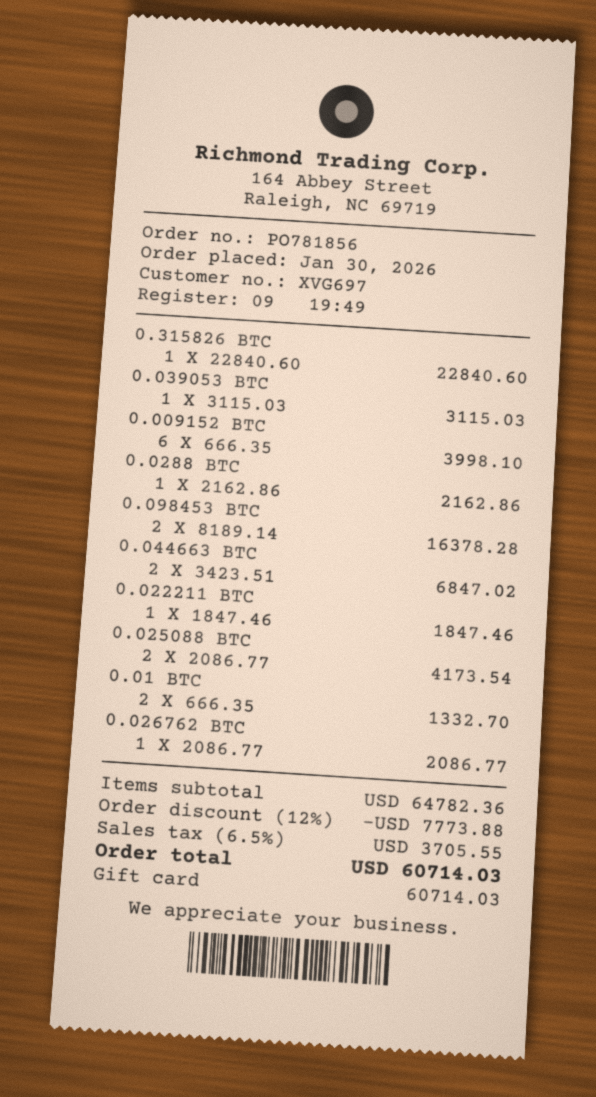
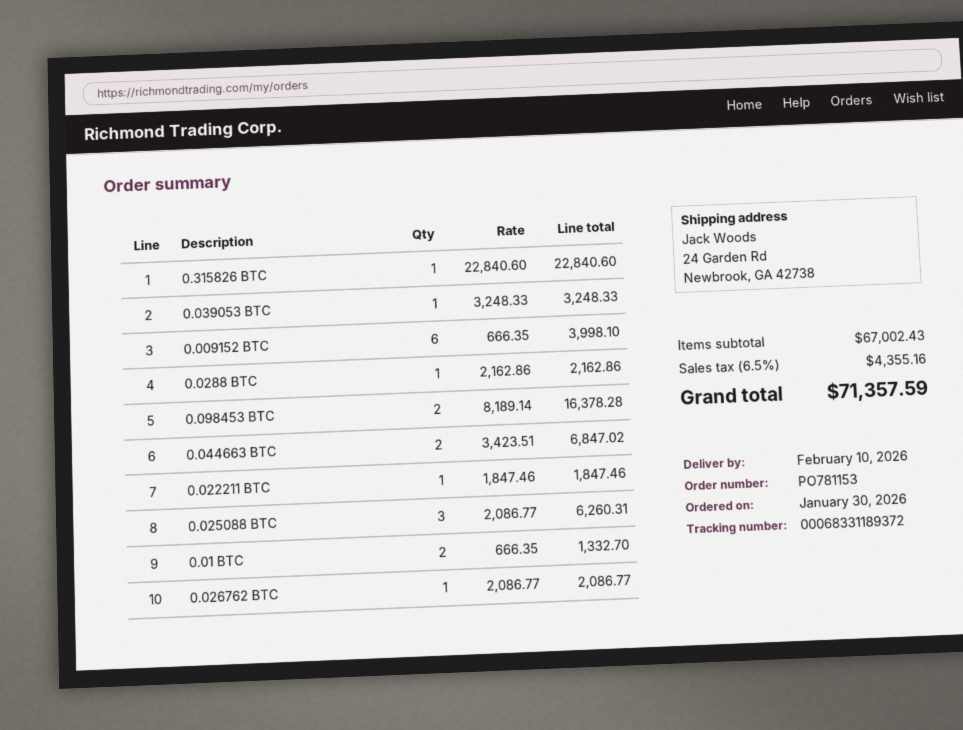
order number: PO781856 -> PO781153
0.039053 BTC: 1 x 3115.03 = 3115.03 -> 1 x 3248.33 = 3248.33
0.025088 BTC: 2 x 2086.77 = 4173.54 -> 3 x 2086.77 = 6260.31
subtotal: 64782.36 -> 67002.43
discount: 12% = 7773.88 -> none
tax: 6.5% = 3705.55 -> 6.5% = 4355.16
total: 60714.03 -> 71357.59

